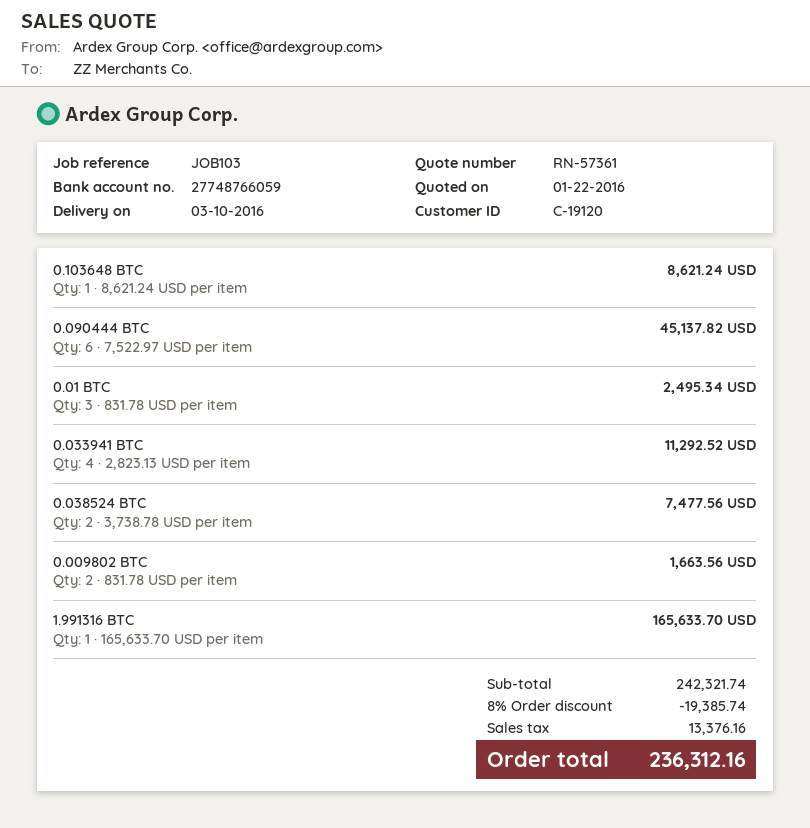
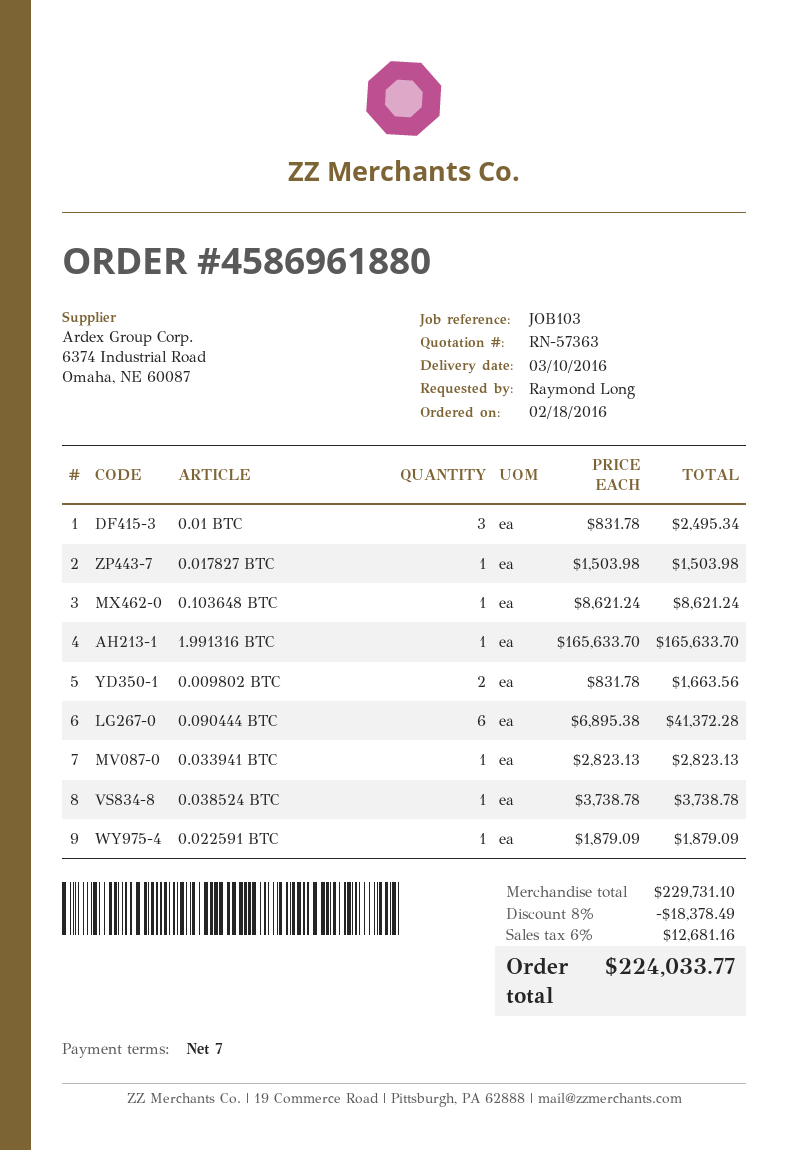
quote number: RN-57361 -> RN-57363
0.090444 BTC: 6 x 7522.97 = 45137.82 -> 6 x 6895.38 = 41372.28
0.033941 BTC: 4 x 2823.13 = 11292.52 -> 1 x 2823.13 = 2823.13
0.038524 BTC: 2 x 3738.78 = 7477.56 -> 1 x 3738.78 = 3738.78
0.017827 BTC: none -> 1 x 1503.98 = 1503.98
0.022591 BTC: none -> 1 x 1879.09 = 1879.09
subtotal: 242321.74 -> 229731.10
discount: 8% = 19385.74 -> 8% = 18378.49
tax: 13376.16 -> 12681.16
total: 236312.16 -> 224033.77

